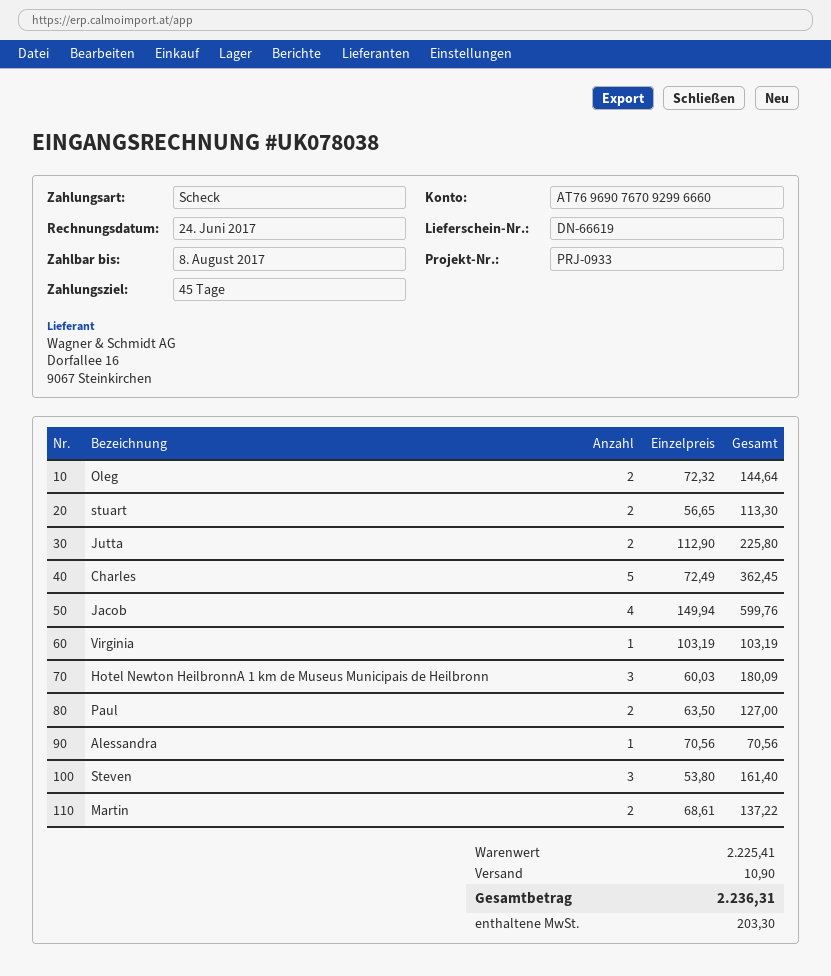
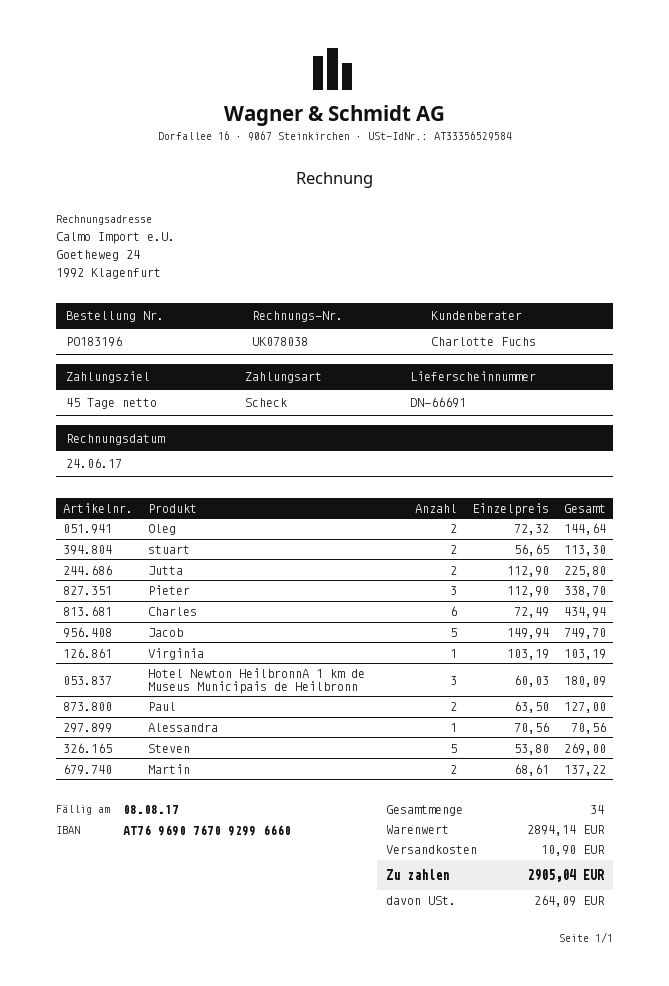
delivery note number: DN-66619 -> DN-66691
Charles: 5 x 72.49 = 362.45 -> 6 x 72.49 = 434.94
Jacob: 4 x 149.94 = 599.76 -> 5 x 149.94 = 749.70
Steven: 3 x 53.80 = 161.40 -> 5 x 53.80 = 269.00
Pieter: none -> 3 x 112.90 = 338.70
subtotal: 2225.41 -> 2894.14
tax: 203.30 -> 264.09
total: 2236.31 -> 2905.04

